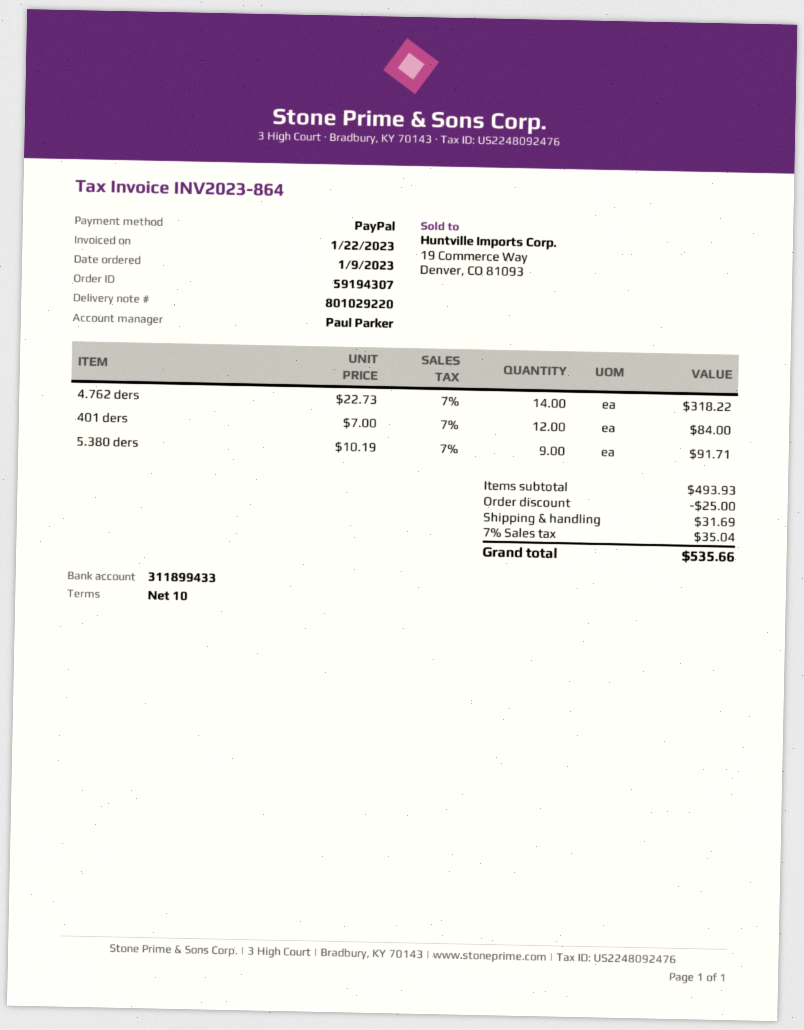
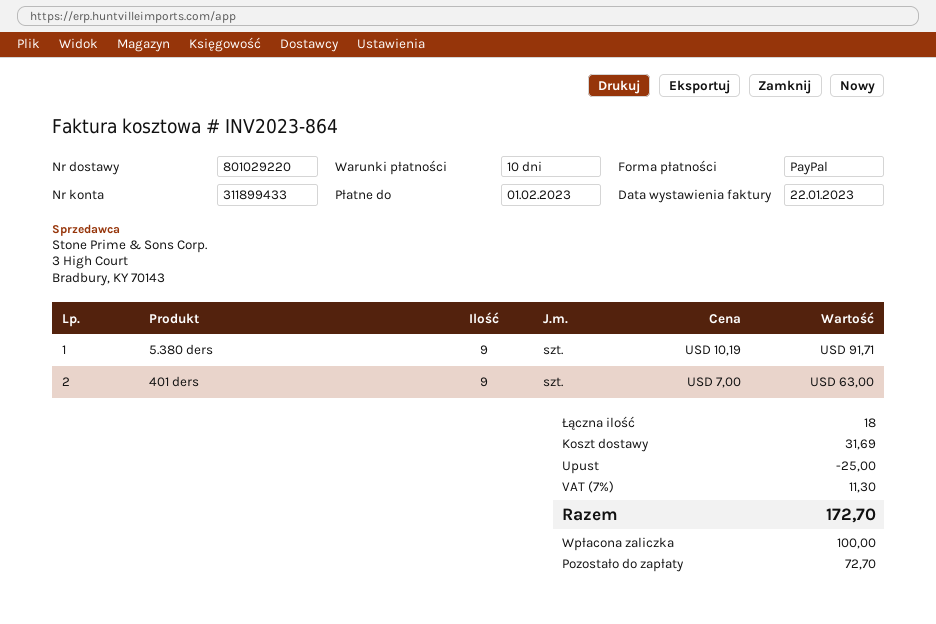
4.762 ders: 14 x 22.73 = 318.22 -> none
401 ders: 12 x 7.00 = 84.00 -> 9 x 7.00 = 63.00
tax: 7% = 35.04 -> 7% = 11.30
total: 535.66 -> 172.70

